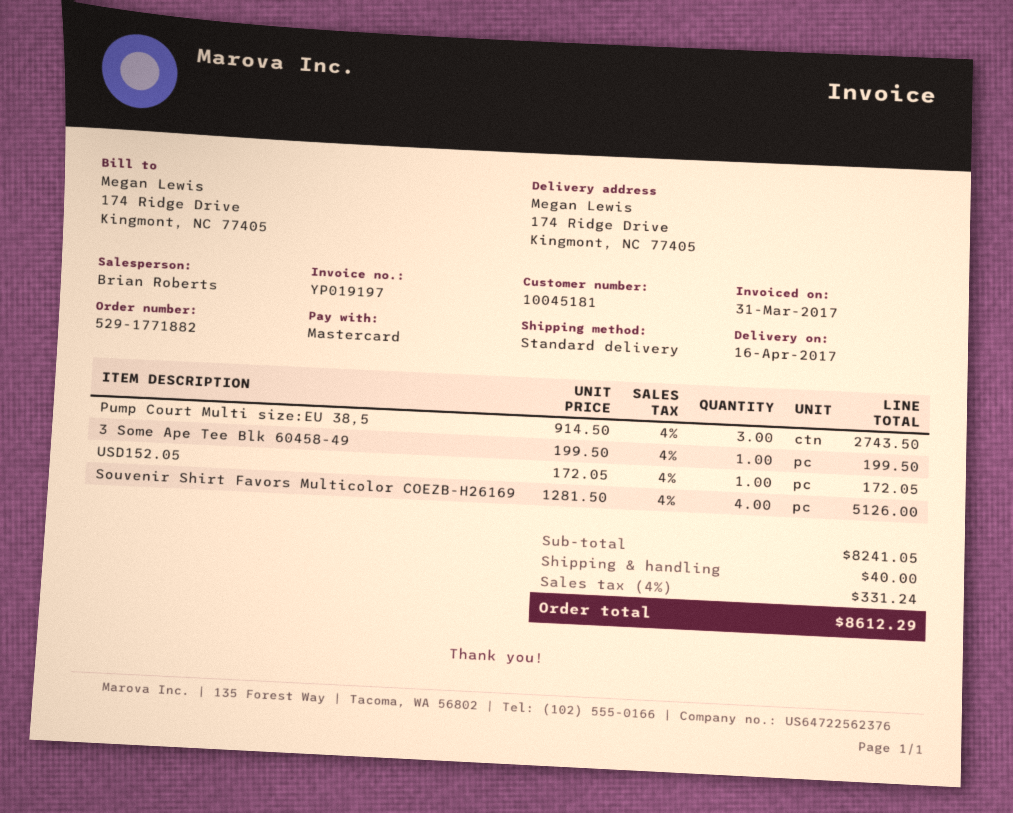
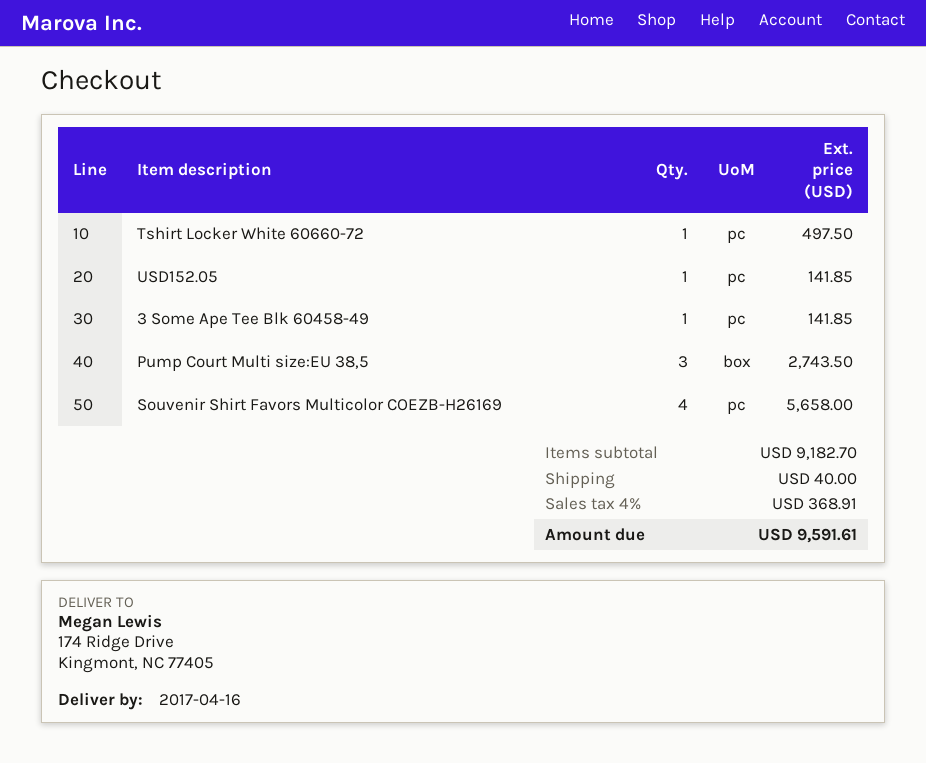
3 Some Ape Tee Blk 60458-49: 1 for 199.50 -> 1 for 141.85
USD152.05: 1 for 172.05 -> 1 for 141.85
Souvenir Shirt Favors Multicolor COEZB-H26169: 4 for 5126.00 -> 4 for 5658.00
Tshirt Locker White 60660-72: none -> 1 for 497.50
subtotal: 8241.05 -> 9182.70
tax: 4% = 331.24 -> 4% = 368.91
total: 8612.29 -> 9591.61

